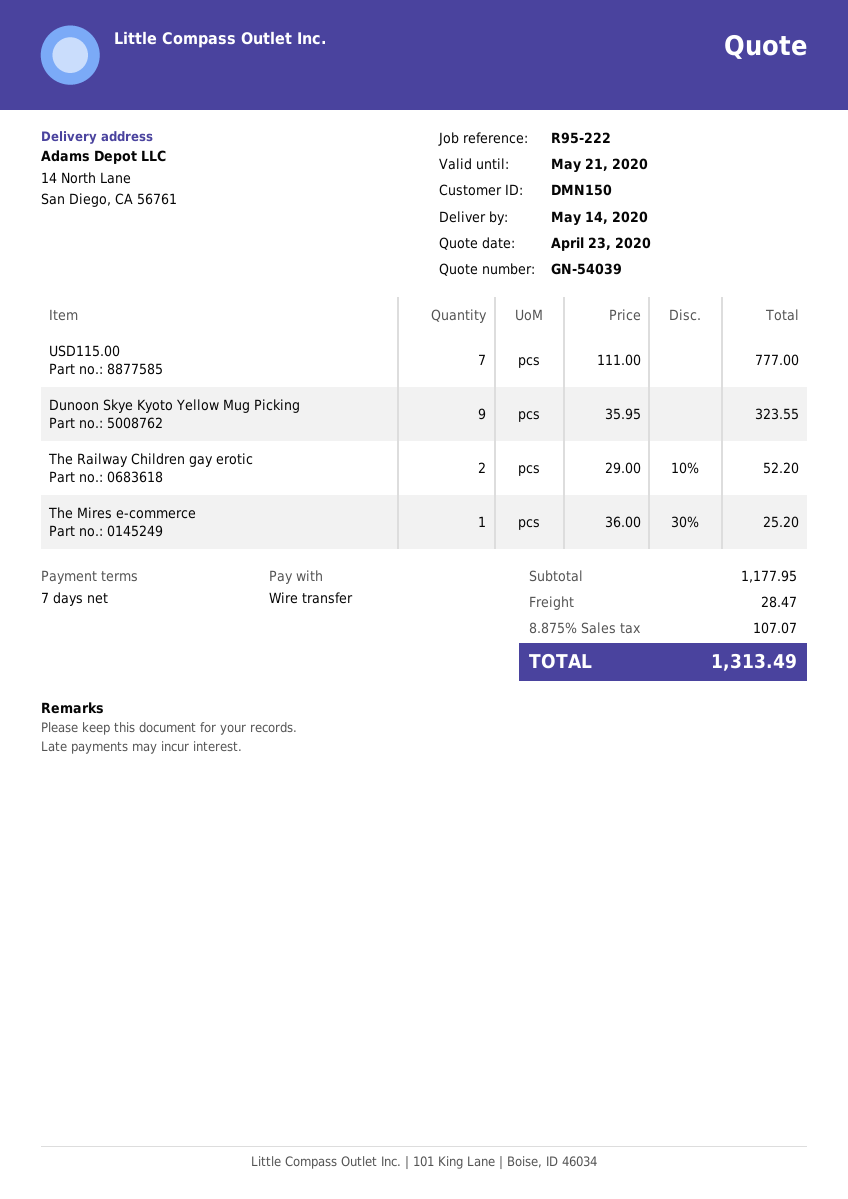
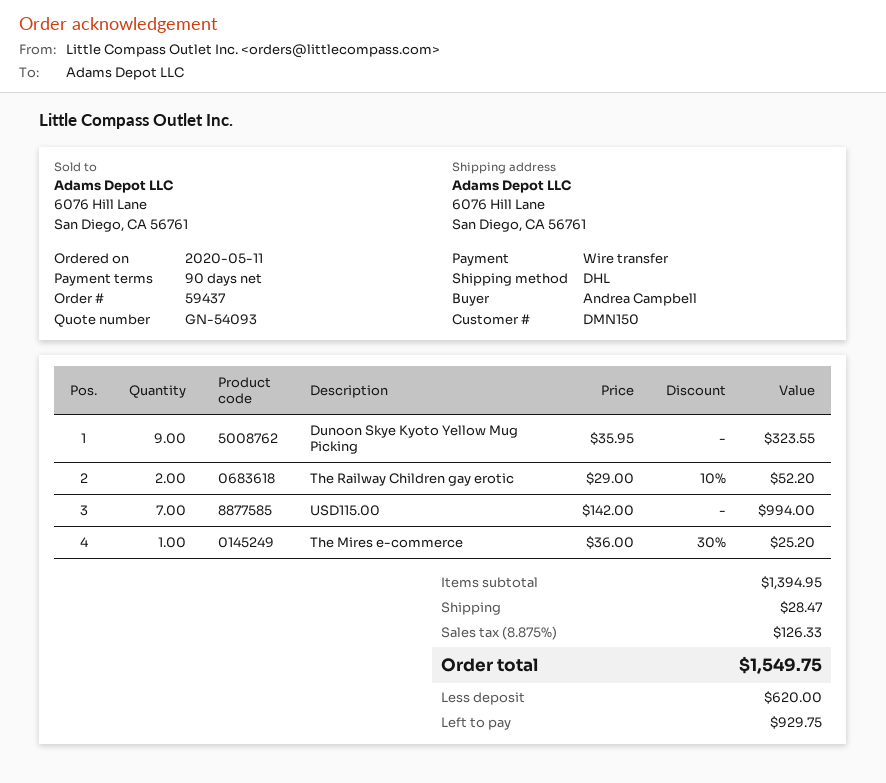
quote number: GN-54039 -> GN-54093
payment terms: 7 days -> 90 days
ship to: 14 North Lane, San Diego, CA 56761 -> 6076 Hill Lane, San Diego, CA 56761
USD115.00: 7 x 111.00 = 777.00 -> 7 x 142.00 = 994.00
subtotal: 1177.95 -> 1394.95
tax: 8.875% = 107.07 -> 8.875% = 126.33
total: 1313.49 -> 1549.75

